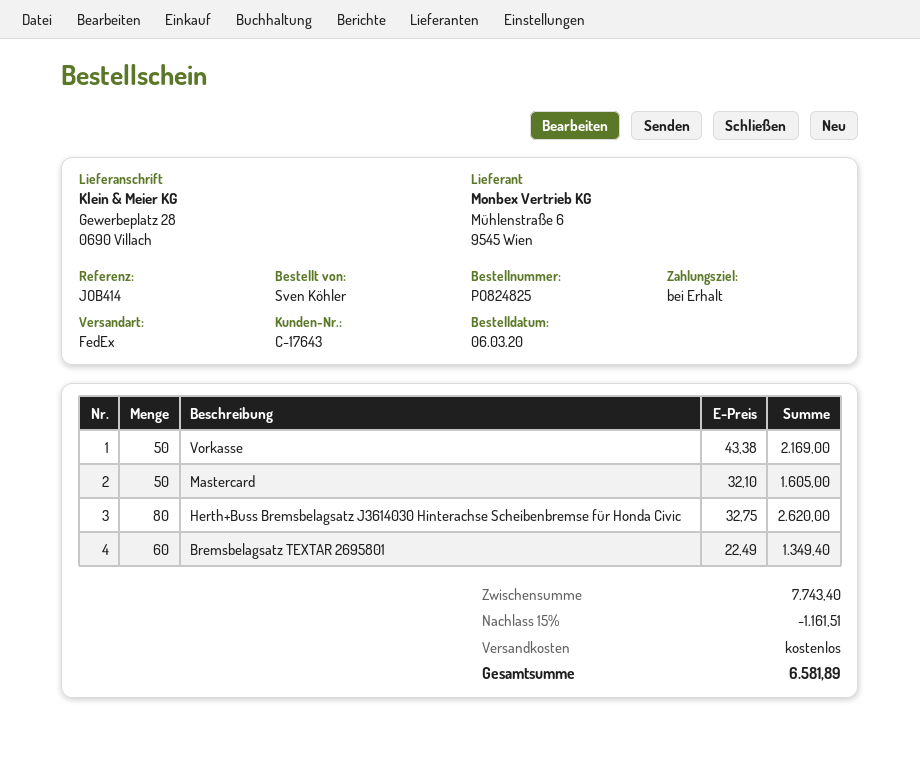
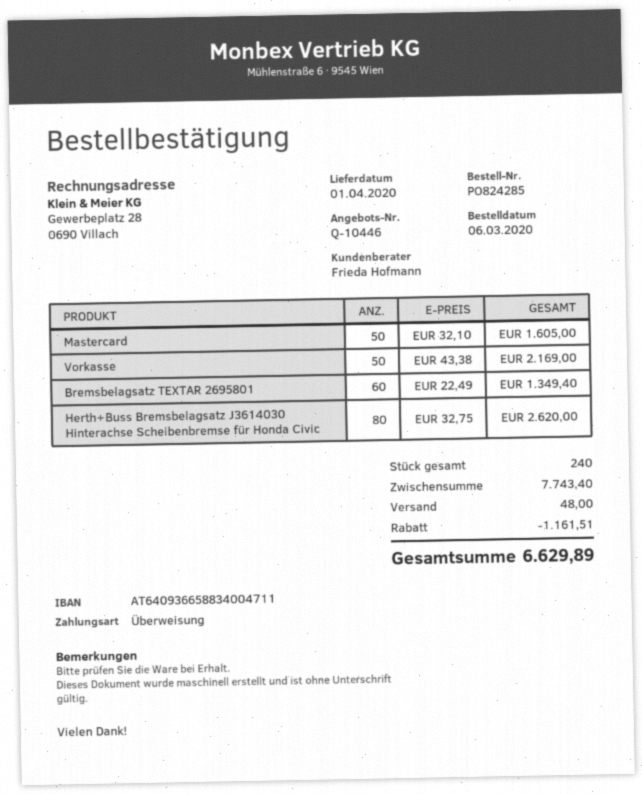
order number: PO824825 -> PO824285
shipping: 0.00 -> 48.00
total: 6581.89 -> 6629.89

